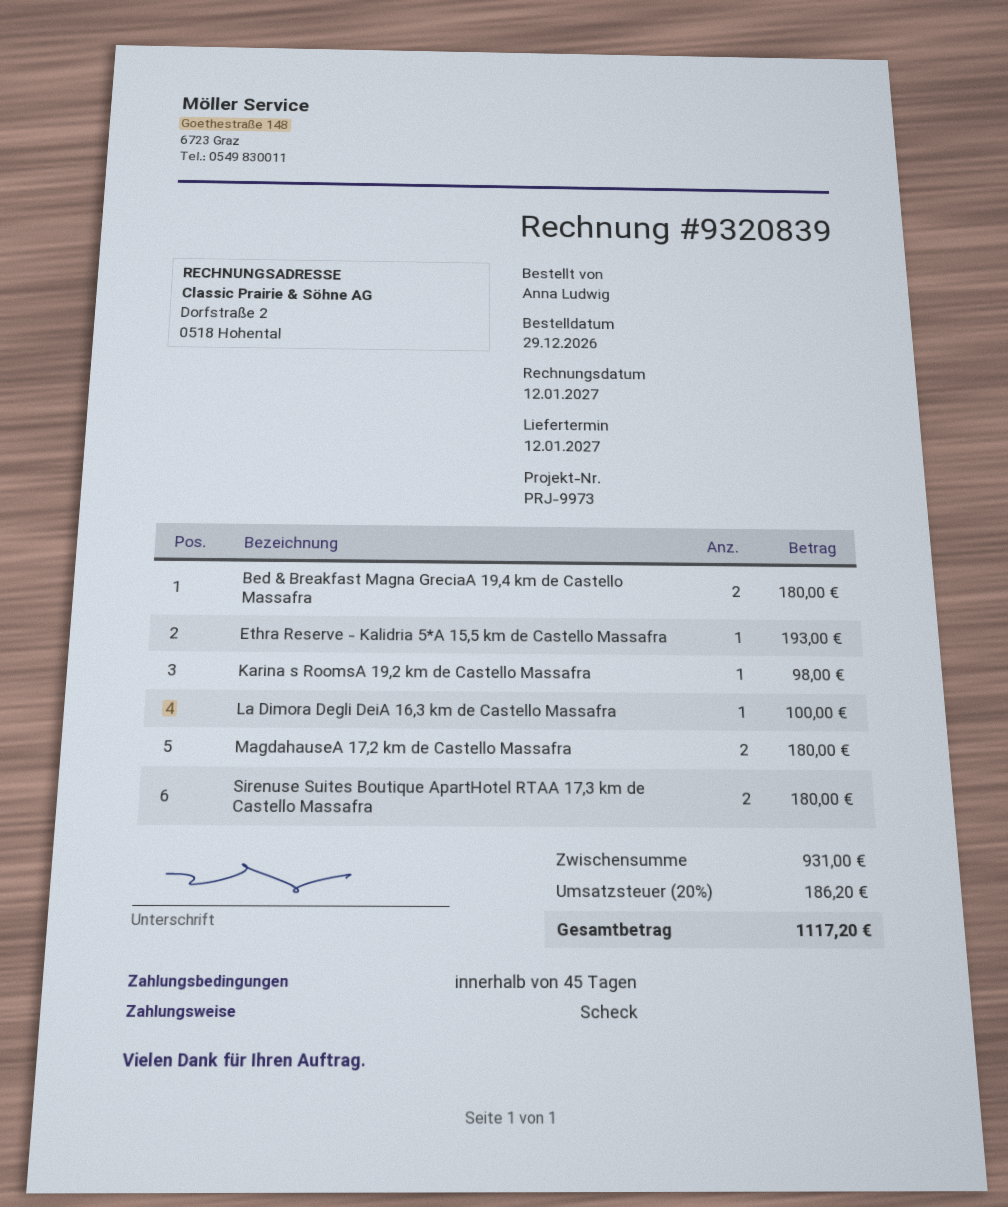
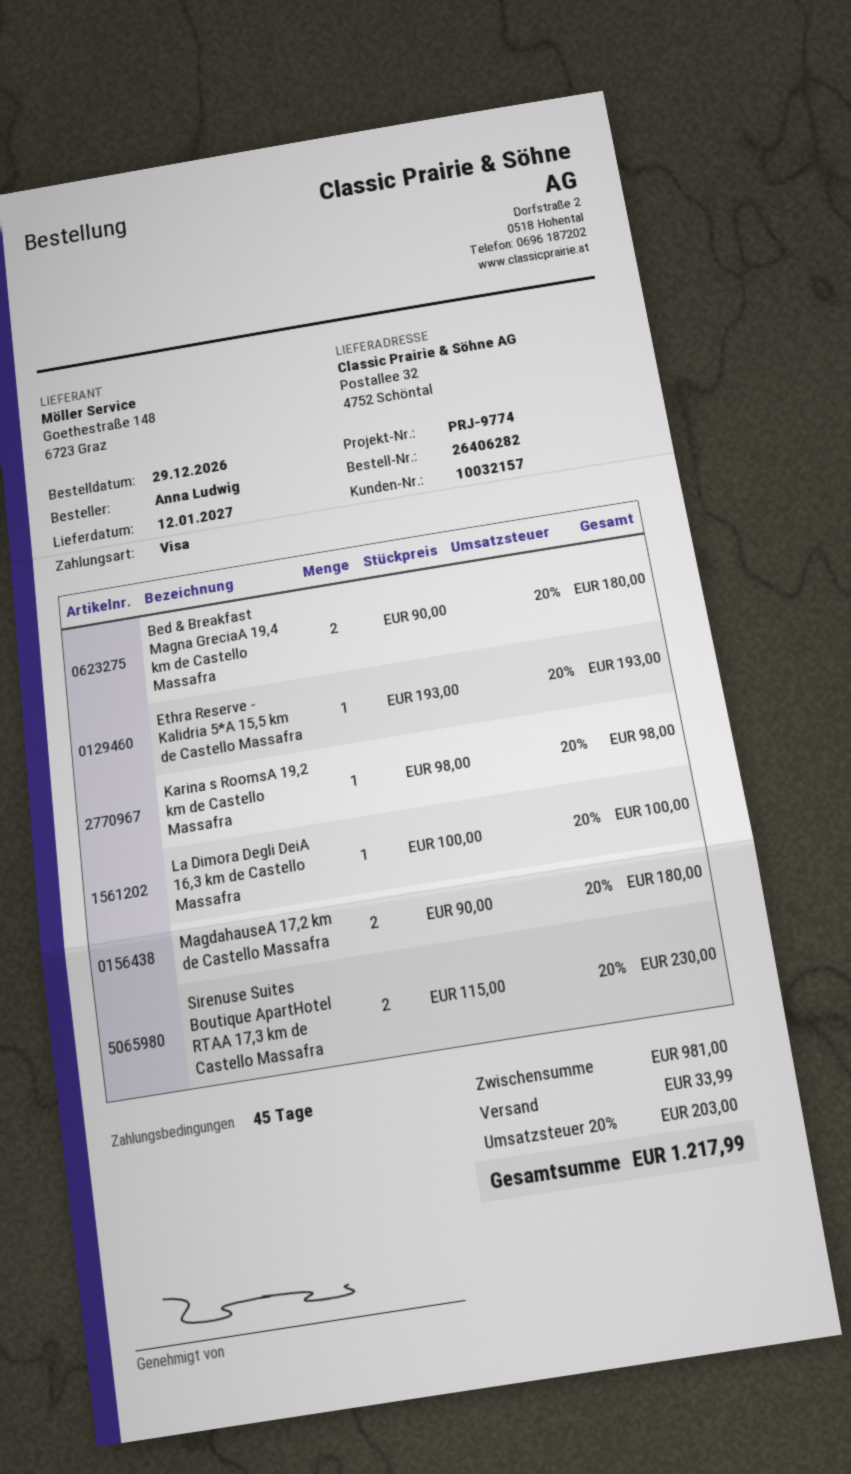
reference: PRJ-9973 -> PRJ-9774
payment method: cheque -> Visa
Sirenuse Suites Boutique ApartHotel RTAA 17,3 km de Castello Massafra: 2 for 180.00 -> 2 for 230.00
subtotal: 931.00 -> 981.00
shipping: none -> 33.99
tax: 20% = 186.20 -> 20% = 203.00
total: 1117.20 -> 1217.99

